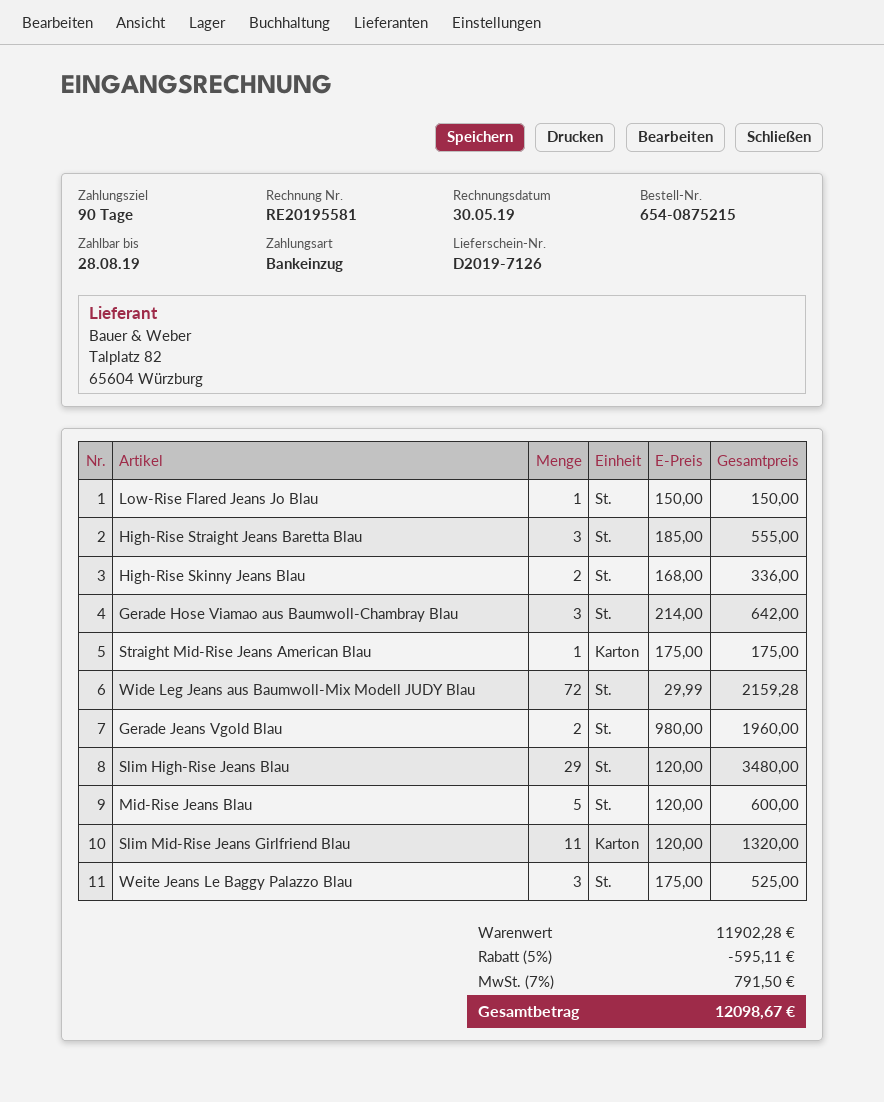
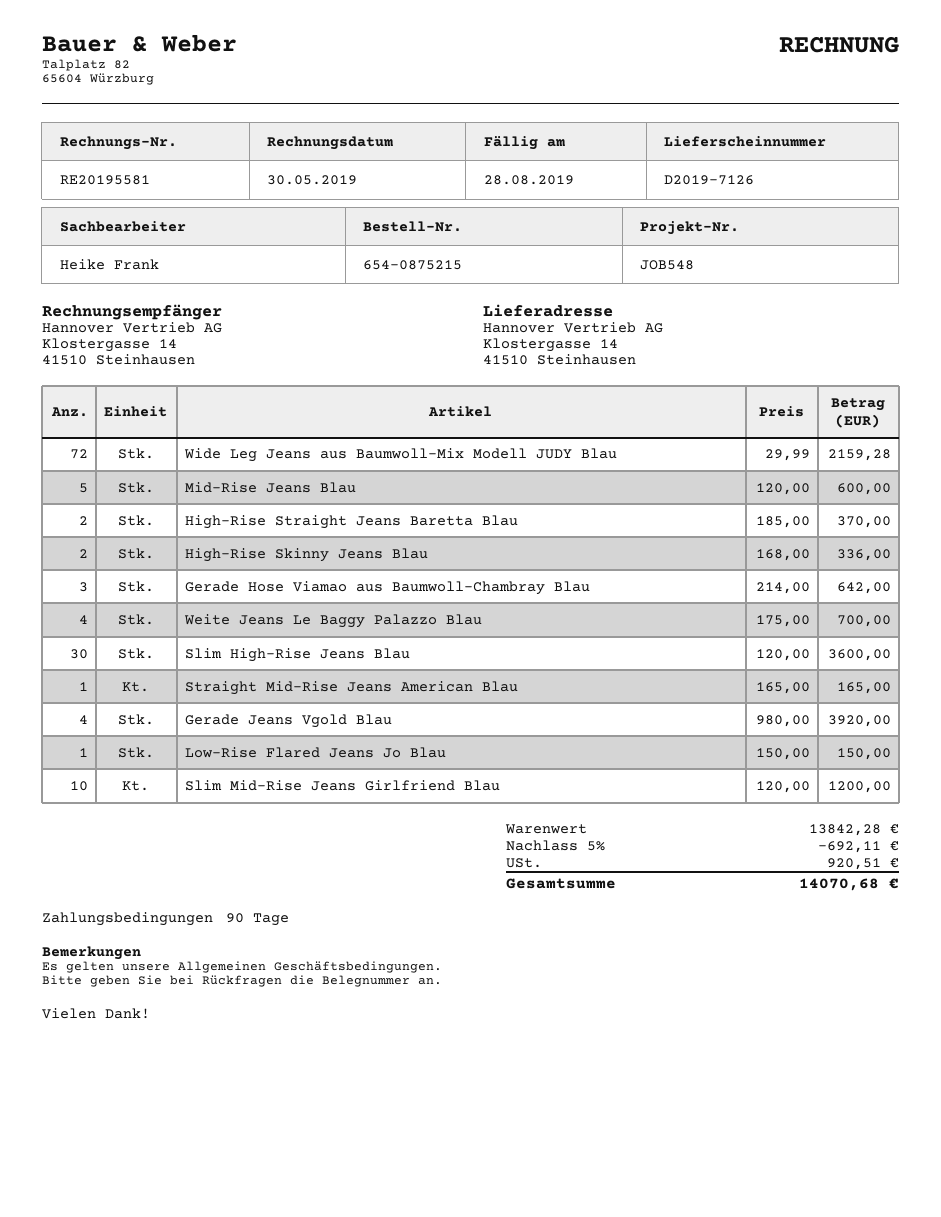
High-Rise Straight Jeans Baretta Blau: 3 x 185.00 = 555.00 -> 2 x 185.00 = 370.00
Straight Mid-Rise Jeans American Blau: 1 x 175.00 = 175.00 -> 1 x 165.00 = 165.00
Gerade Jeans Vgold Blau: 2 x 980.00 = 1960.00 -> 4 x 980.00 = 3920.00
Slim High-Rise Jeans Blau: 29 x 120.00 = 3480.00 -> 30 x 120.00 = 3600.00
Slim Mid-Rise Jeans Girlfriend Blau: 11 x 120.00 = 1320.00 -> 10 x 120.00 = 1200.00
Weite Jeans Le Baggy Palazzo Blau: 3 x 175.00 = 525.00 -> 4 x 175.00 = 700.00
subtotal: 11902.28 -> 13842.28
discount: 5% = 595.11 -> 5% = 692.11
tax: 791.50 -> 920.51
total: 12098.67 -> 14070.68

